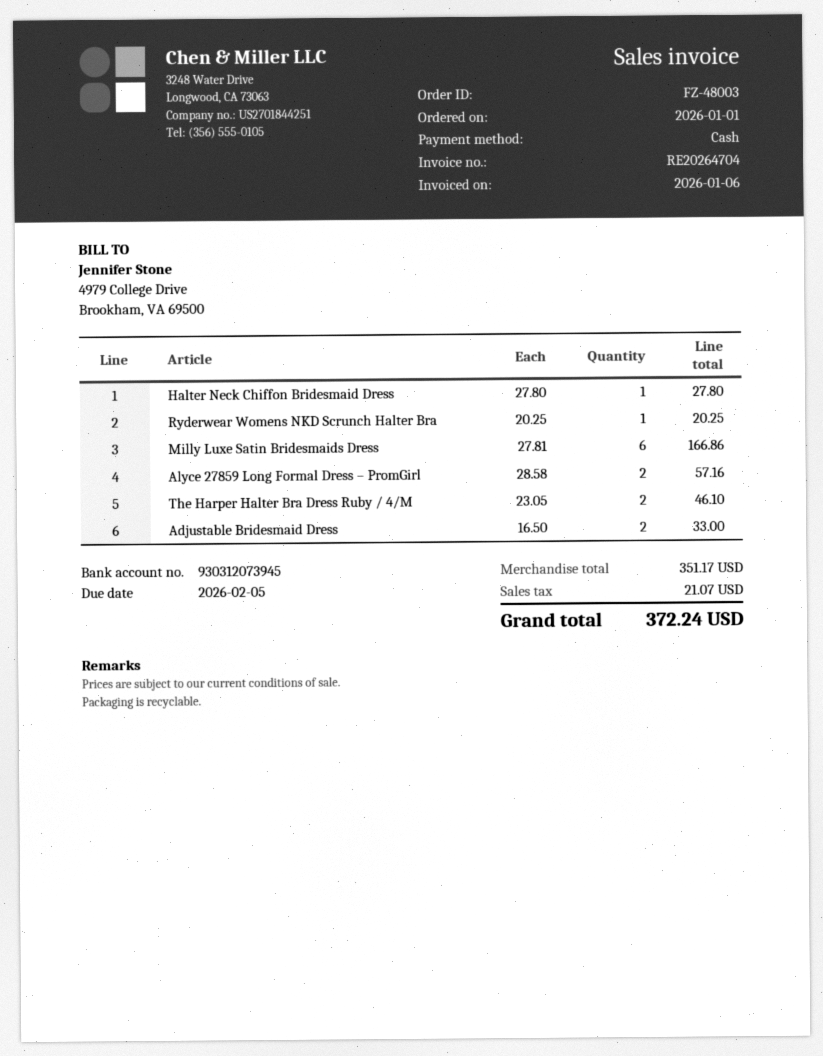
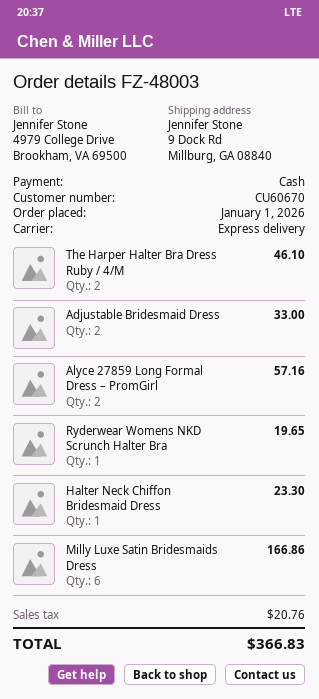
Halter Neck Chiffon Bridesmaid Dress: 1 for 27.80 -> 1 for 23.30
Ryderwear Womens NKD Scrunch Halter Bra: 1 for 20.25 -> 1 for 19.65
tax: 21.07 -> 20.76
total: 372.24 -> 366.83

